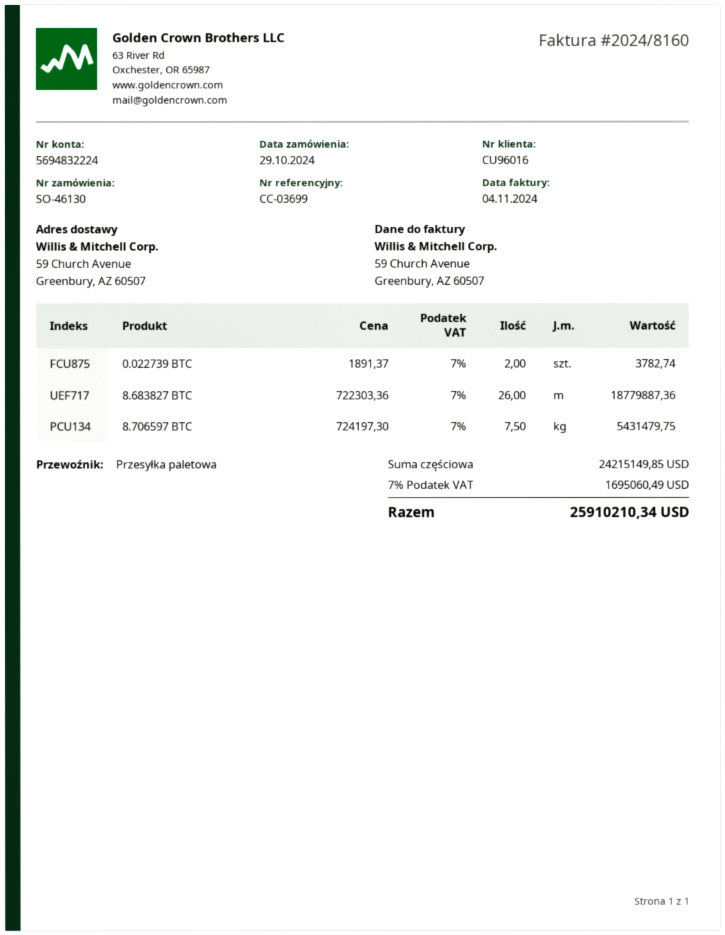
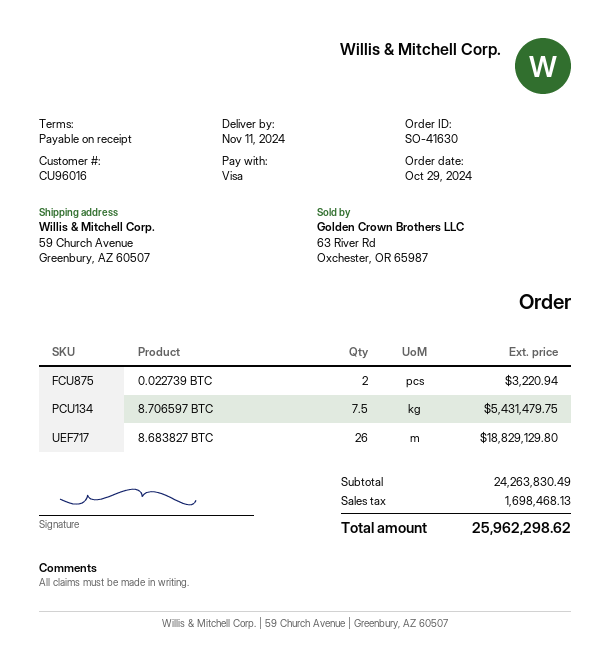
order number: SO-46130 -> SO-41630
0.022739 BTC: 2 for 3782.74 -> 2 for 3220.94
8.683827 BTC: 26 for 18779887.36 -> 26 for 18829129.80
subtotal: 24215149.85 -> 24263830.49
tax: 1695060.49 -> 1698468.13
total: 25910210.34 -> 25962298.62

